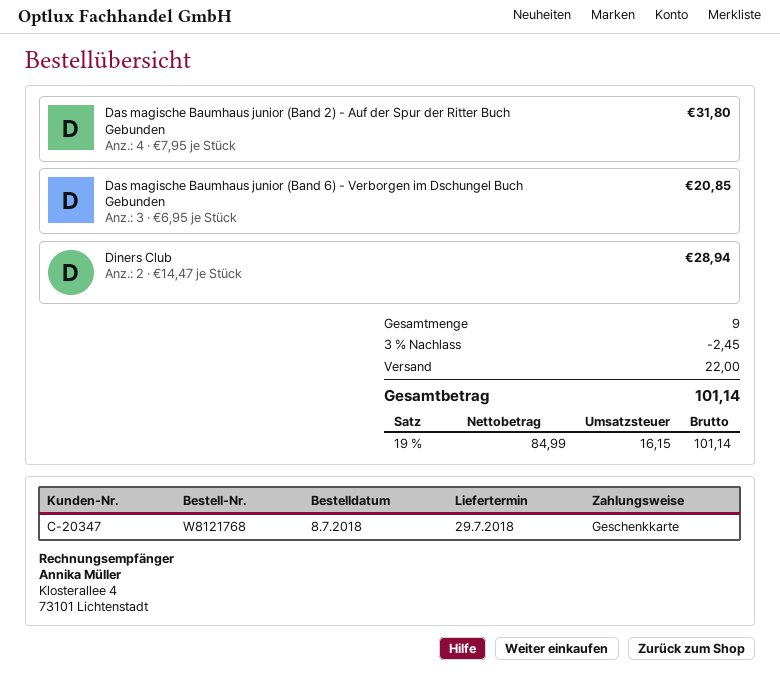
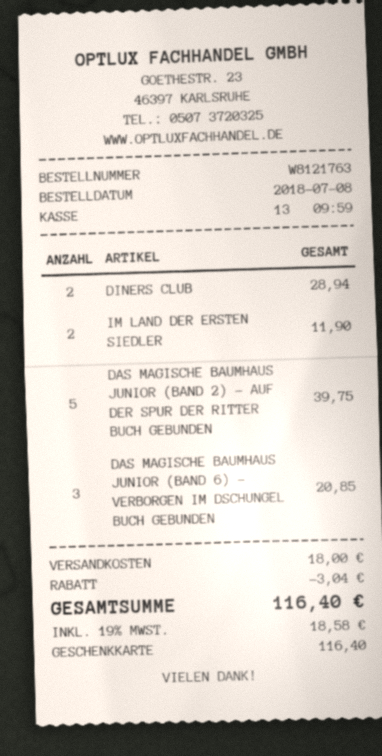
order number: W8121768 -> W8121763
Das magische Baumhaus junior (Band 2) - Auf der Spur der Ritter Buch Gebunden: 4 for 31.80 -> 5 for 39.75
IM LAND DER ERSTEN SIEDLER: none -> 2 for 11.90
discount: 2.45 -> 3.04
shipping: 22.00 -> 18.00
tax: 19% = 16.15 -> 19% = 18.58
total: 101.14 -> 116.40

